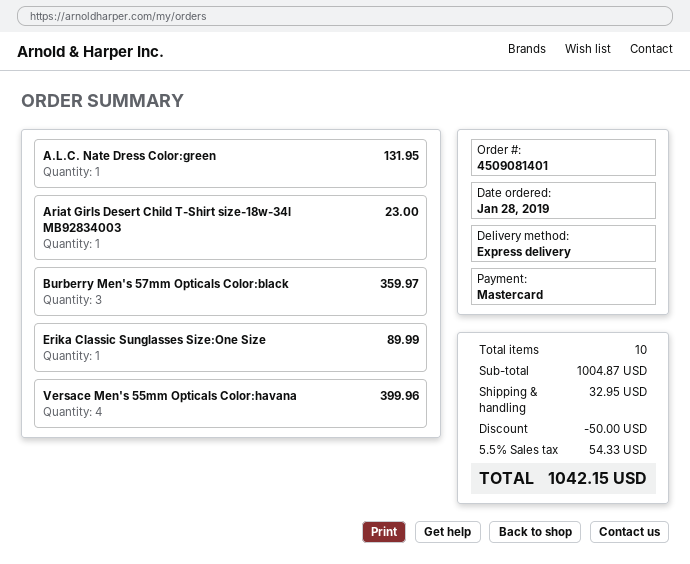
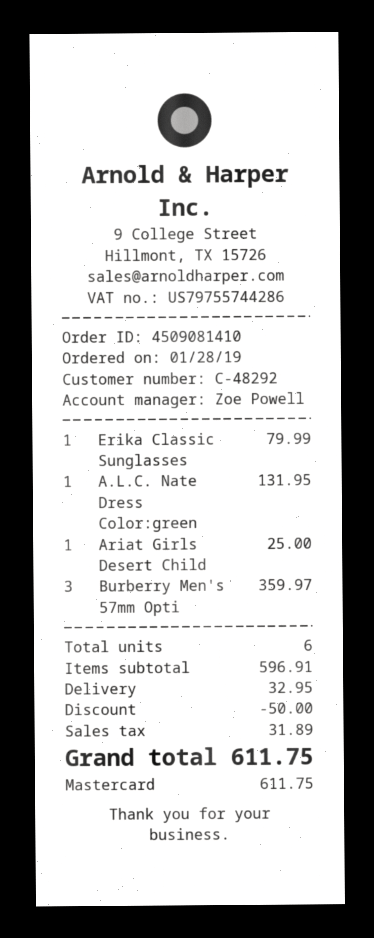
order number: 4509081401 -> 4509081410
Ariat Girls Desert Child T-Shirt size-18w-34l MB92834003: 1 for 23.00 -> 1 for 25.00
Erika Classic Sunglasses Size:One Size: 1 for 89.99 -> 1 for 79.99
Versace Men's 55mm Opticals Color:havana: 4 for 399.96 -> none
total quantity: 10 -> 6
subtotal: 1004.87 -> 596.91
tax: 54.33 -> 31.89
total: 1042.15 -> 611.75

